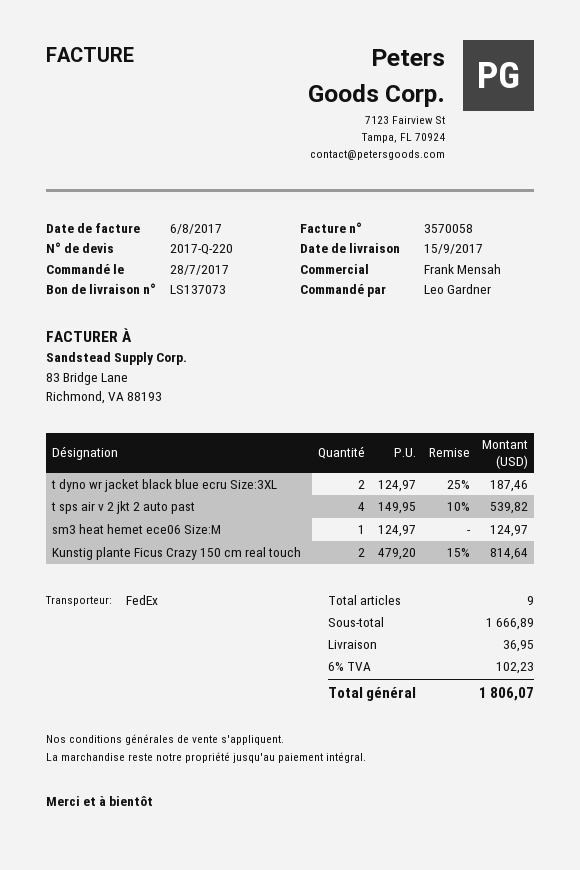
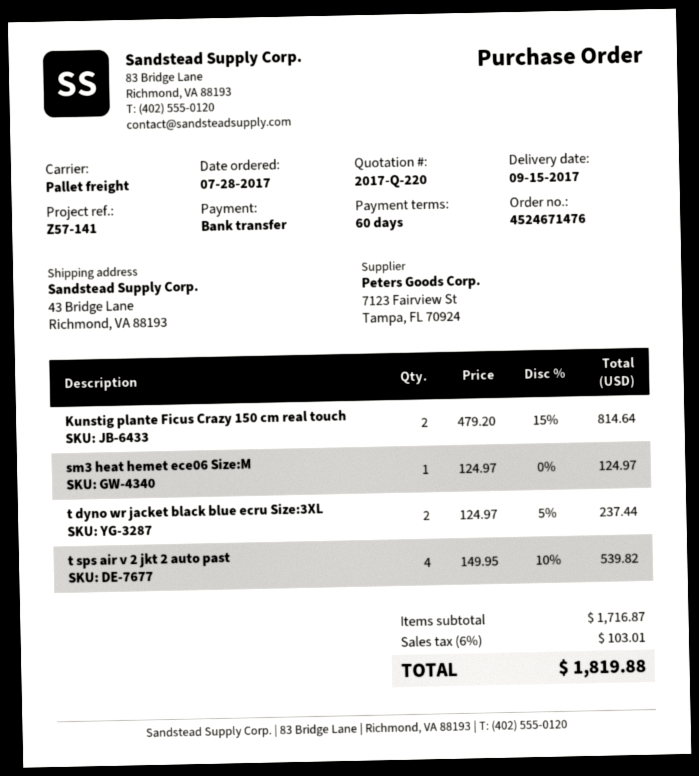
shipping method: FedEx -> pallet freight
t dyno wr jacket black blue ecru Size:3XL: 2 x 124.97 - 25% = 187.46 -> 2 x 124.97 - 5% = 237.44
subtotal: 1666.89 -> 1716.87
shipping: 36.95 -> none
tax: 6% = 102.23 -> 6% = 103.01
total: 1806.07 -> 1819.88

